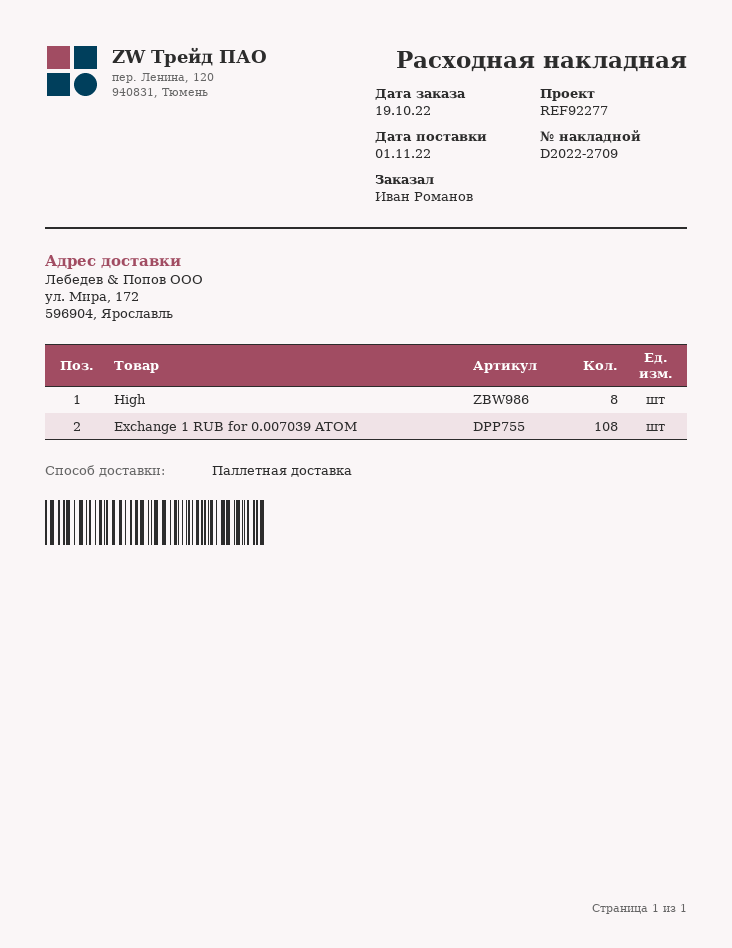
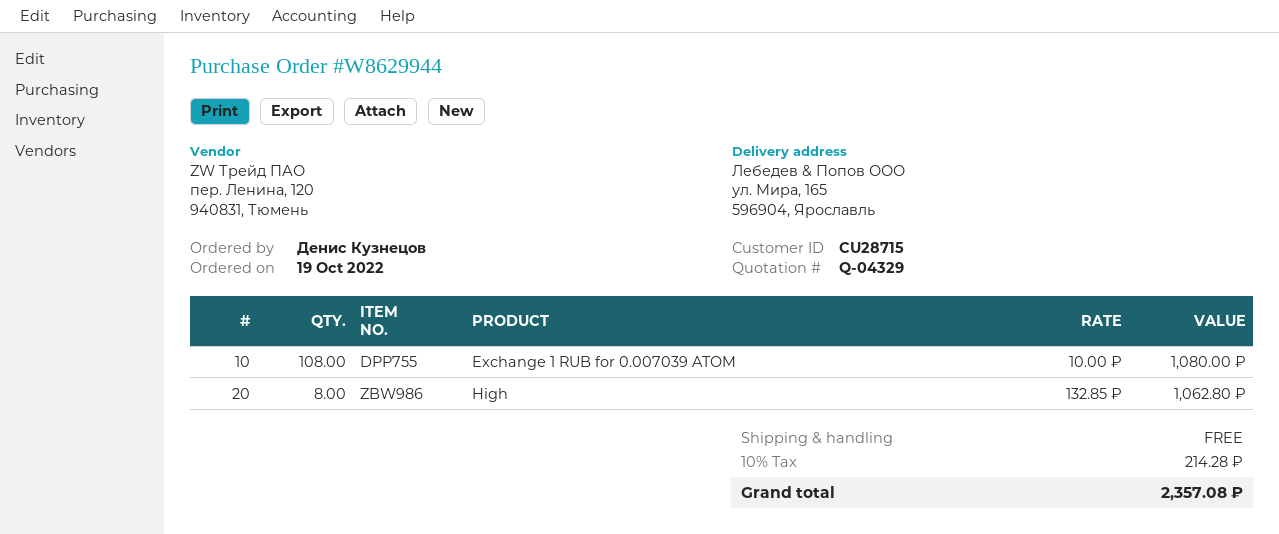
ordered by: Иван Романов -> Денис Кузнецов
ship to: ул. Мира, 172, 596904, Ярославль -> ул. Мира, 165, 596904, Ярославль

